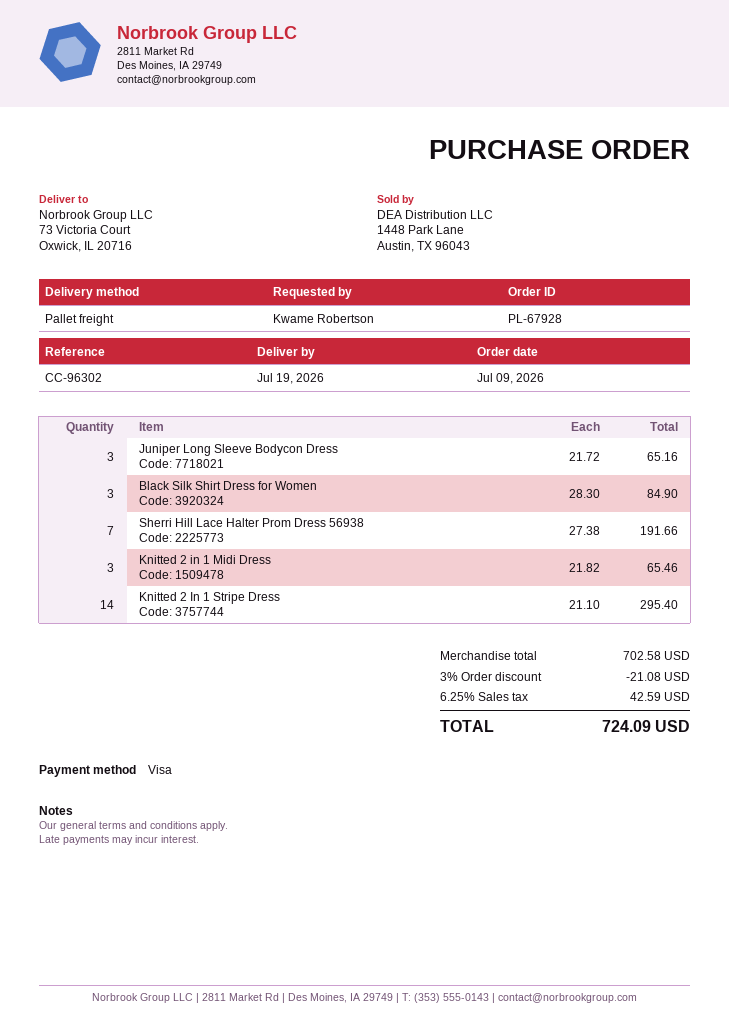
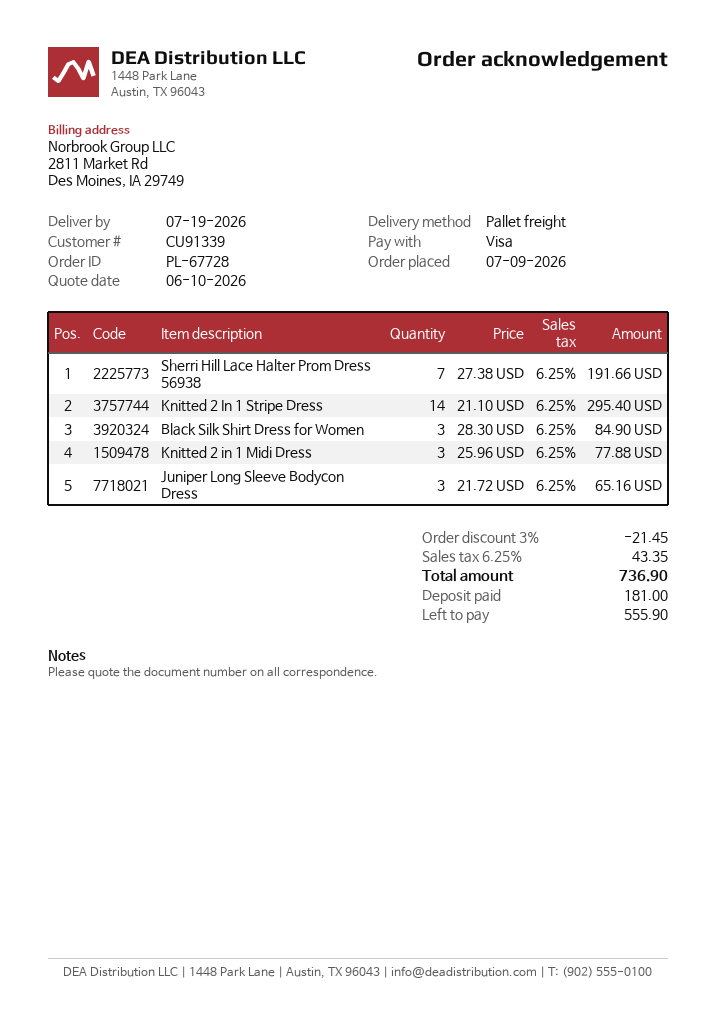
order number: PL-67928 -> PL-67728
Knitted 2 in 1 Midi Dress: 3 x 21.82 = 65.46 -> 3 x 25.96 = 77.88
discount: 3% = 21.08 -> 3% = 21.45
tax: 6.25% = 42.59 -> 6.25% = 43.35
total: 724.09 -> 736.90

